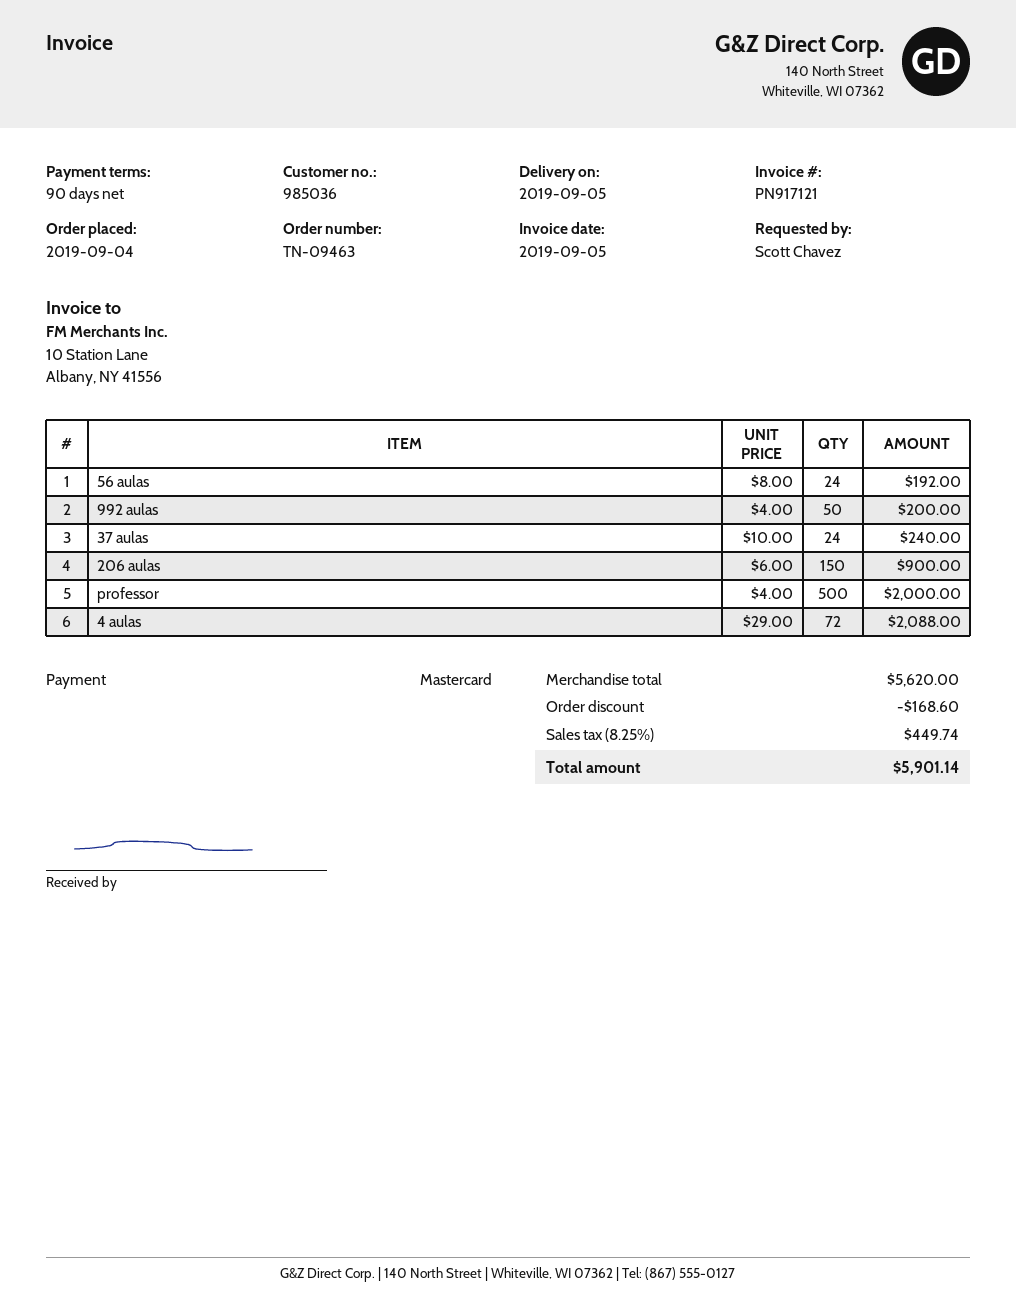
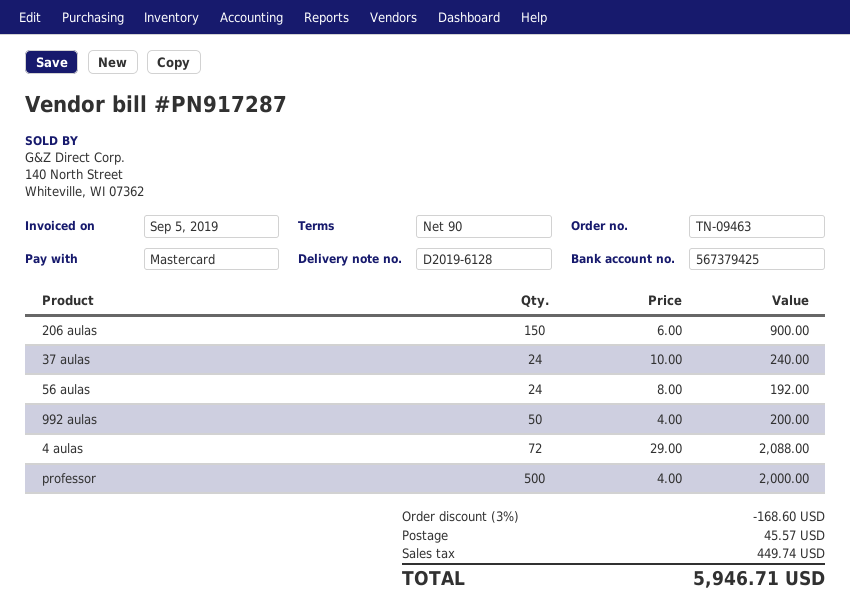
invoice number: PN917121 -> PN917287
shipping: none -> 45.57
total: 5901.14 -> 5946.71

